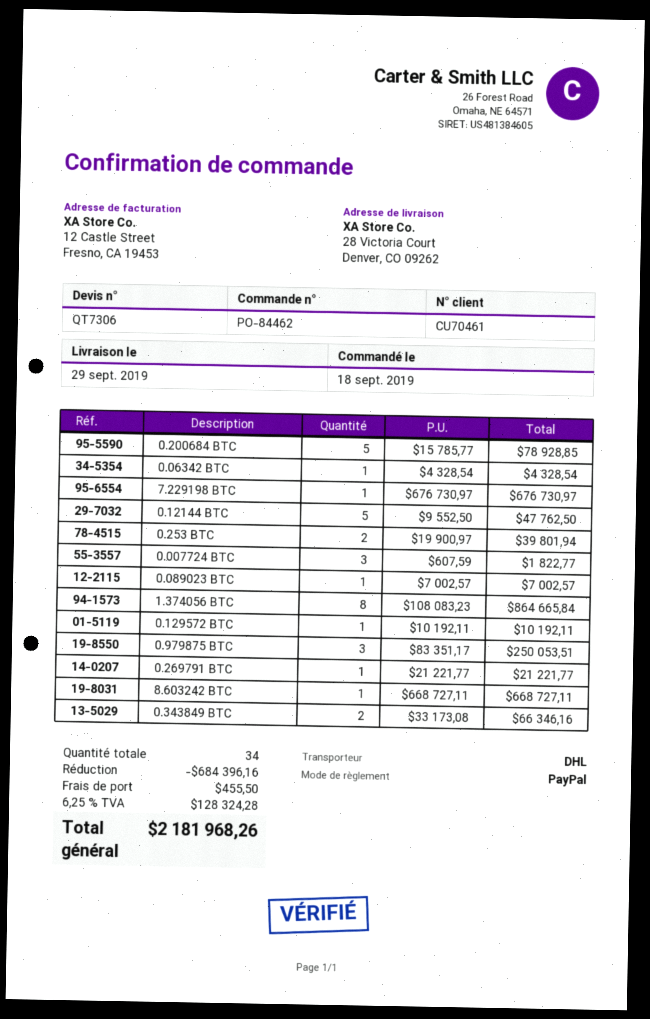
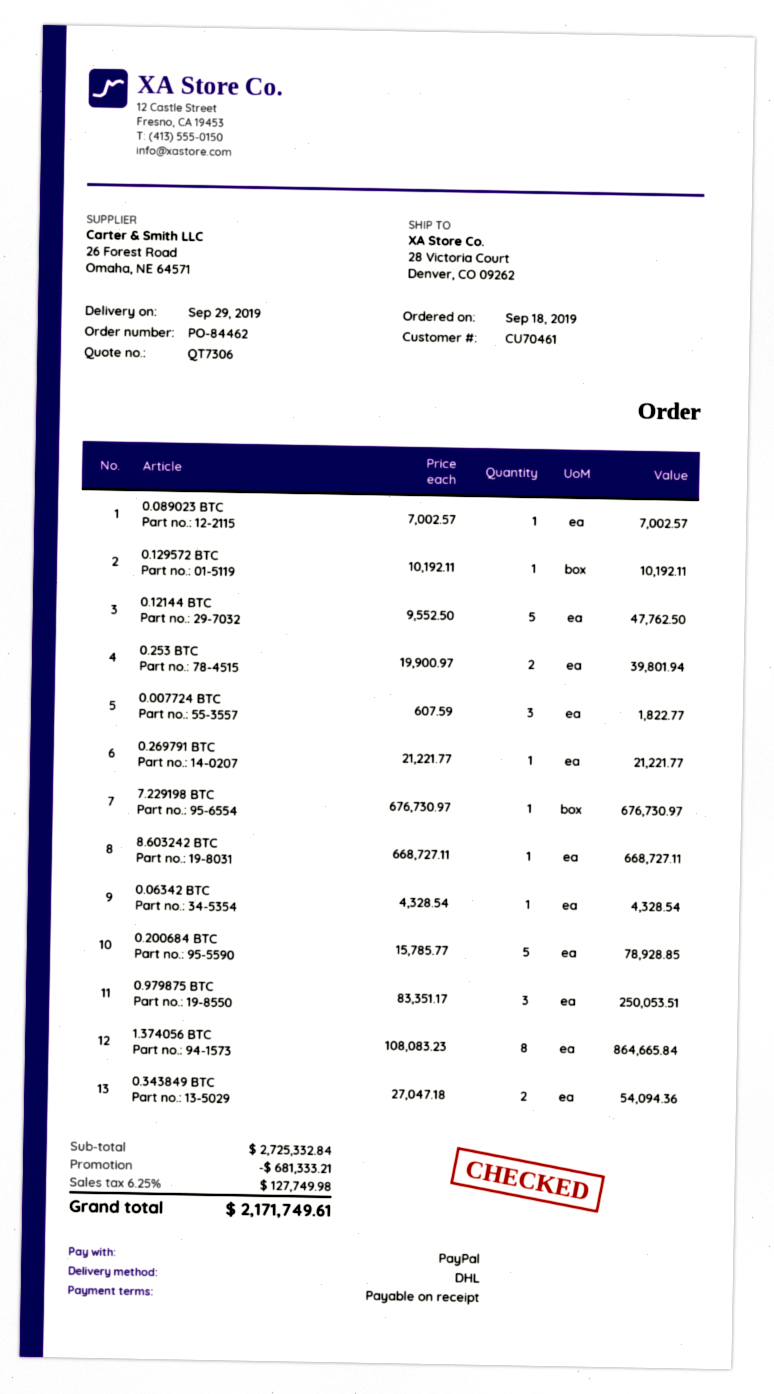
0.343849 BTC: 2 x 33173.08 = 66346.16 -> 2 x 27047.18 = 54094.36
discount: 684396.16 -> 681333.21
shipping: 455.50 -> none
tax: 6.25% = 128324.28 -> 6.25% = 127749.98
total: 2181968.26 -> 2171749.61

